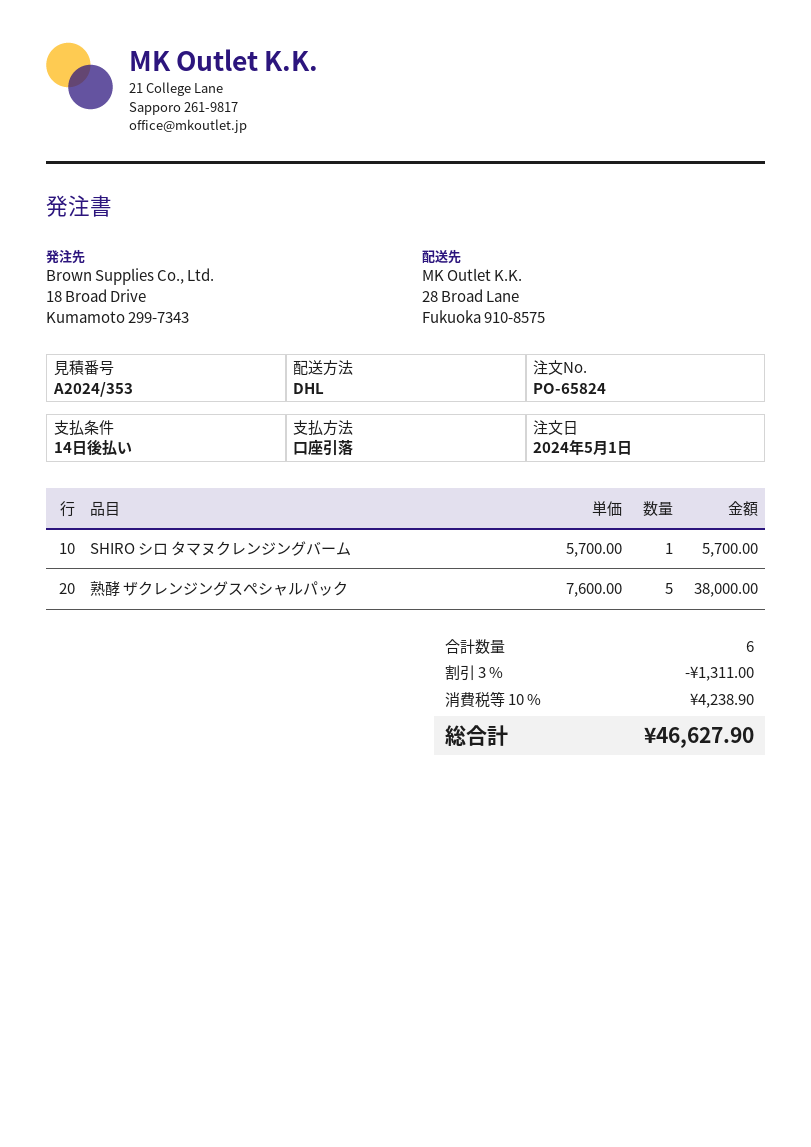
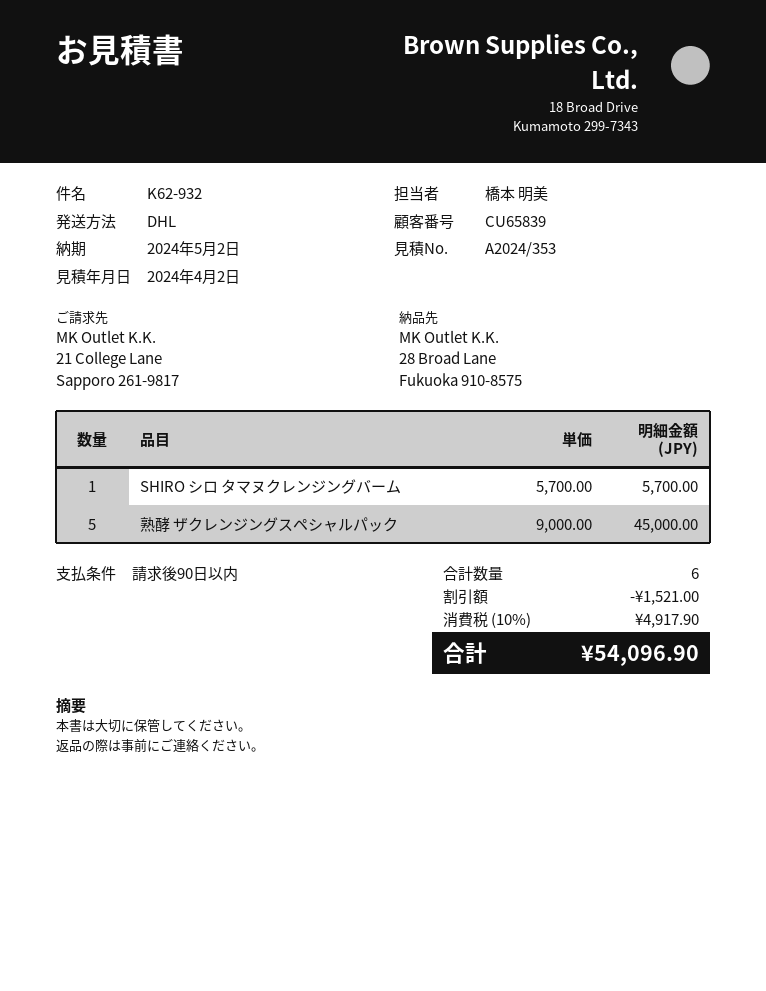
payment terms: 14 days -> 90 days
熟酵 ザクレンジングスペシャルパック: 5 x 7600.00 = 38000.00 -> 5 x 9000.00 = 45000.00
discount: 1311.00 -> 1521.00
tax: 10% = 4238.90 -> 10% = 4917.90
total: 46627.90 -> 54096.90

